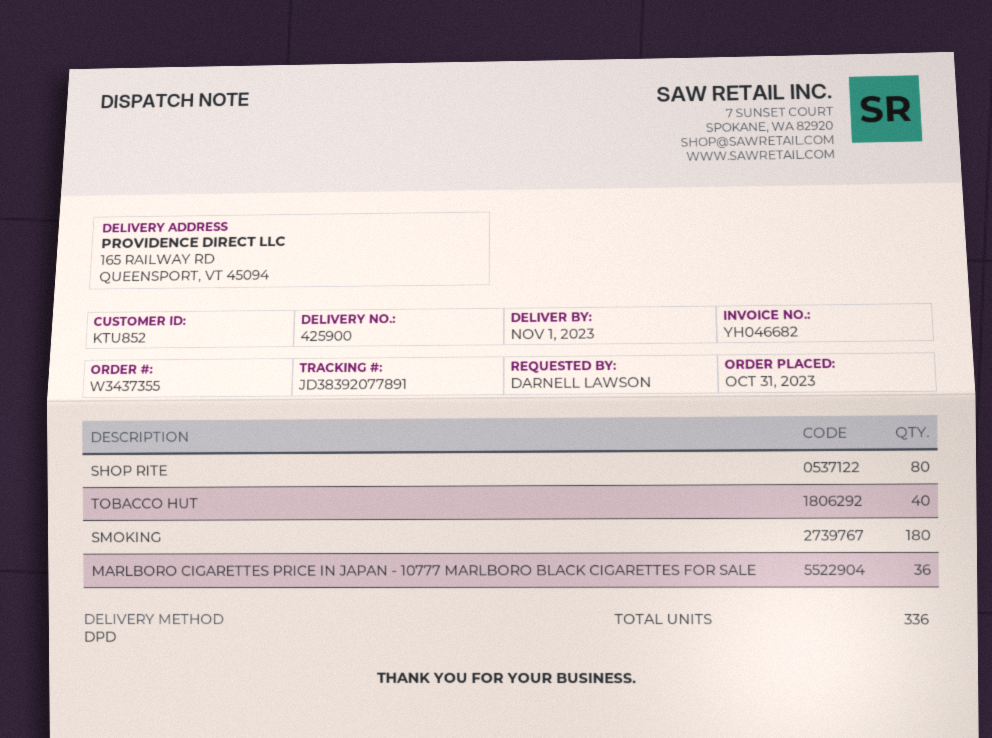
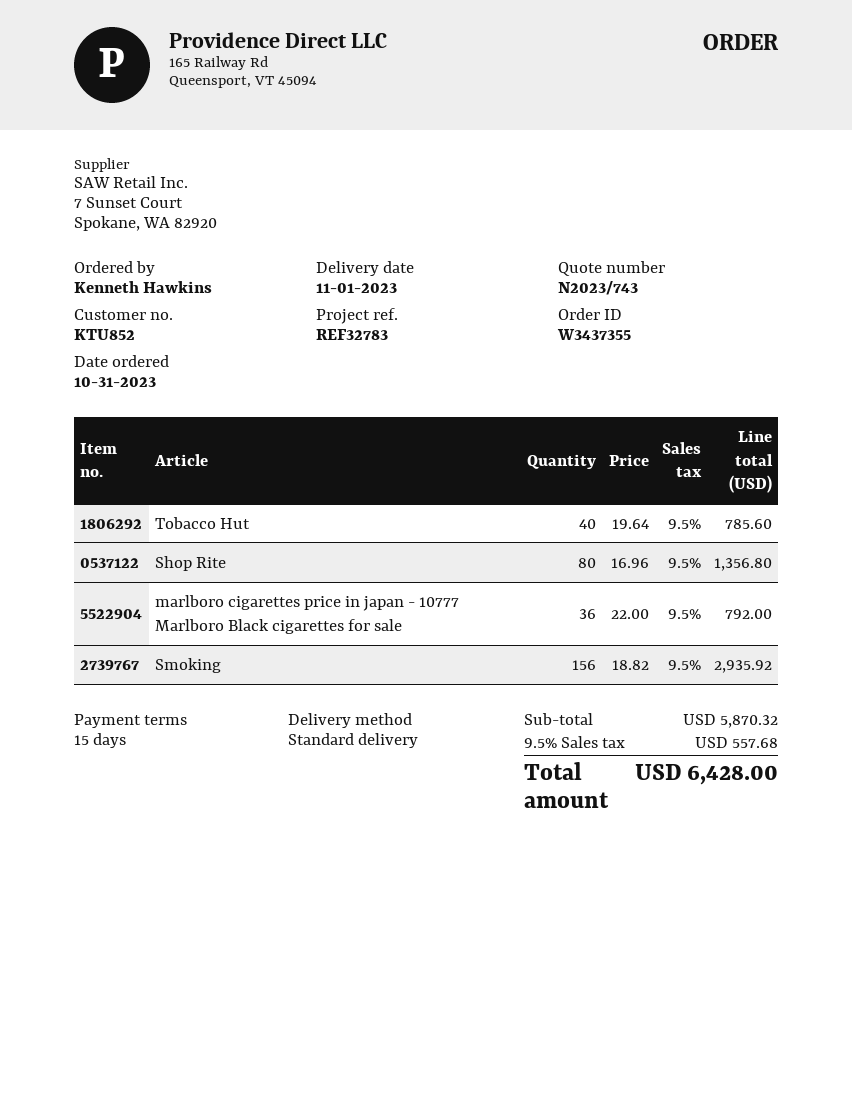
ordered by: DARNELL LAWSON -> Kenneth Hawkins
shipping method: DPD -> standard
SMOKING: 180 -> 156

